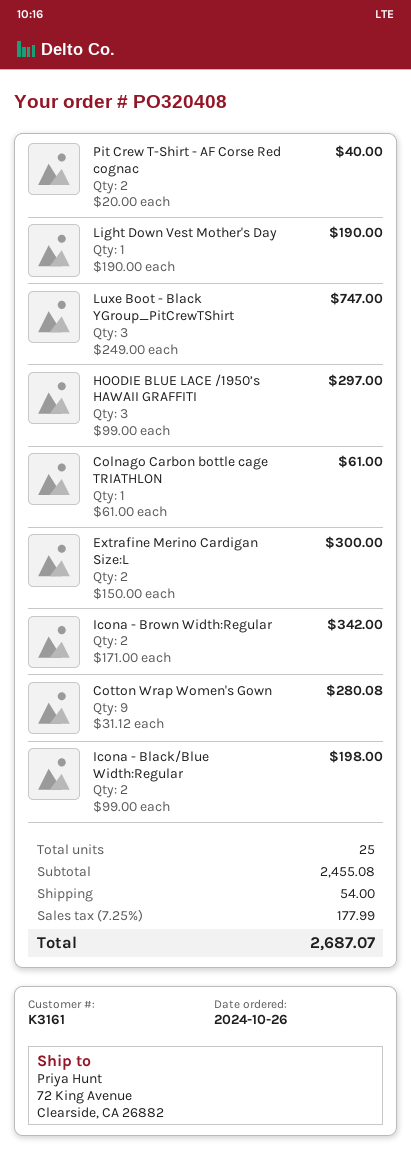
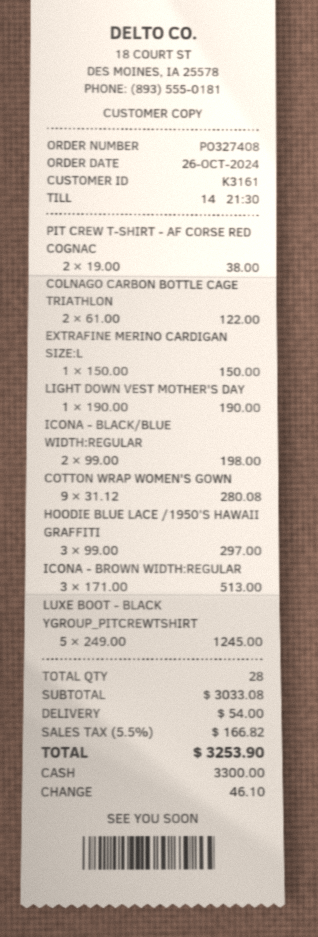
order number: PO320408 -> PO327408
Pit Crew T-Shirt - AF Corse Red cognac: 2 x 20.00 = 40.00 -> 2 x 19.00 = 38.00
Luxe Boot - Black YGroup_PitCrewTShirt: 3 x 249.00 = 747.00 -> 5 x 249.00 = 1245.00
Colnago Carbon bottle cage TRIATHLON: 1 x 61.00 = 61.00 -> 2 x 61.00 = 122.00
Extrafine Merino Cardigan Size:L: 2 x 150.00 = 300.00 -> 1 x 150.00 = 150.00
Icona - Brown Width:Regular: 2 x 171.00 = 342.00 -> 3 x 171.00 = 513.00
total quantity: 25 -> 28
subtotal: 2455.08 -> 3033.08
tax: 7.25% = 177.99 -> 5.5% = 166.82
total: 2687.07 -> 3253.90

